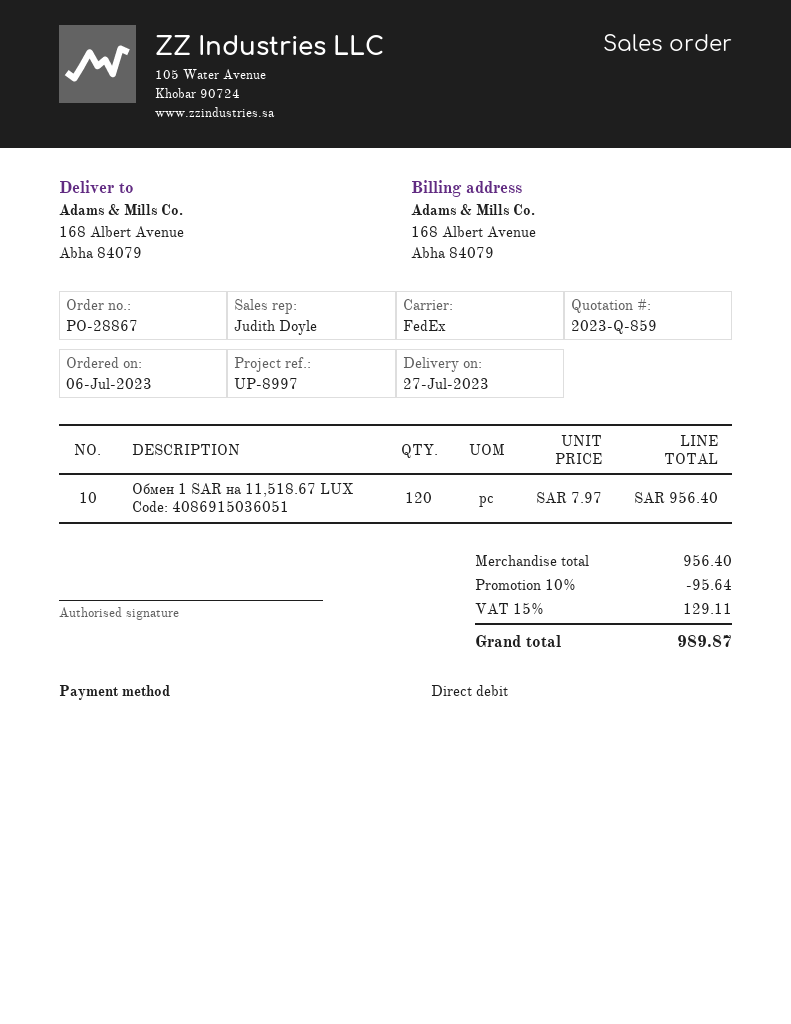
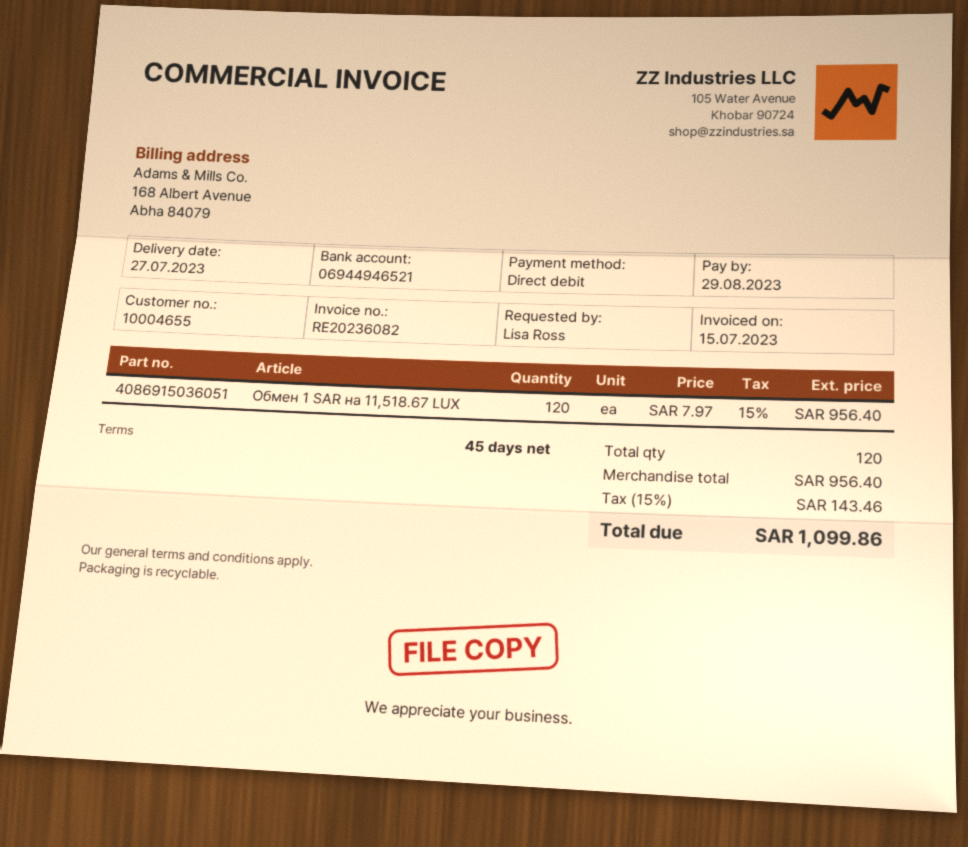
discount: 10% = 95.64 -> none
tax: 15% = 129.11 -> 15% = 143.46
total: 989.87 -> 1099.86

